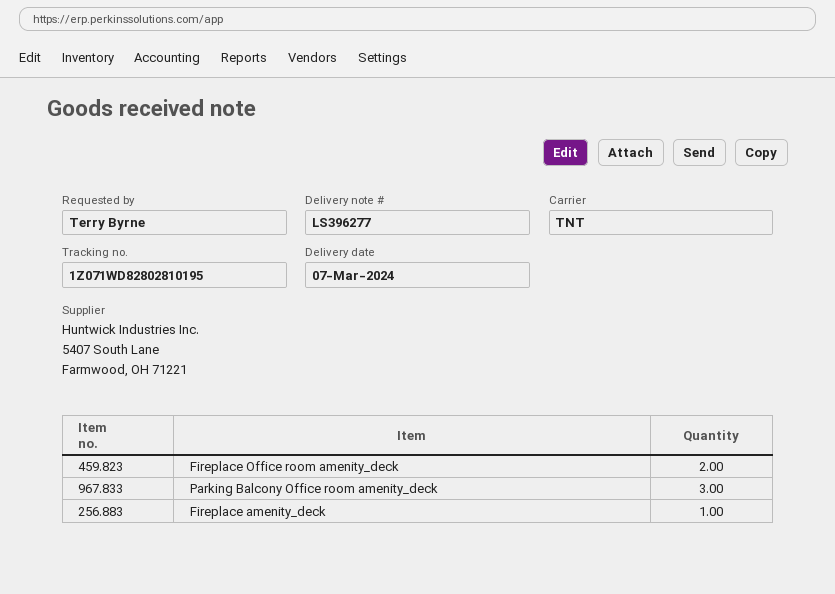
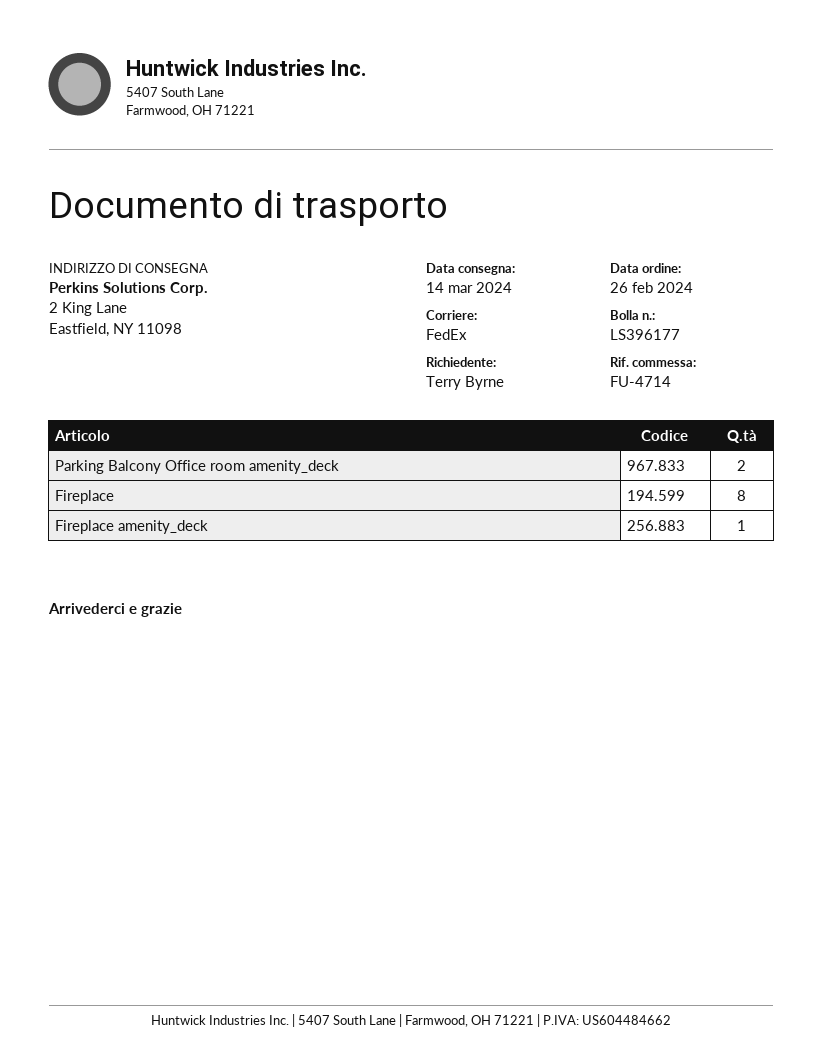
delivery note number: LS396277 -> LS396177
delivery date: 2024-03-07 -> 2024-03-14
shipping method: TNT -> FedEx
Fireplace Office room amenity_deck: 2 -> none
Parking Balcony Office room amenity_deck: 3 -> 2
Fireplace: none -> 8

